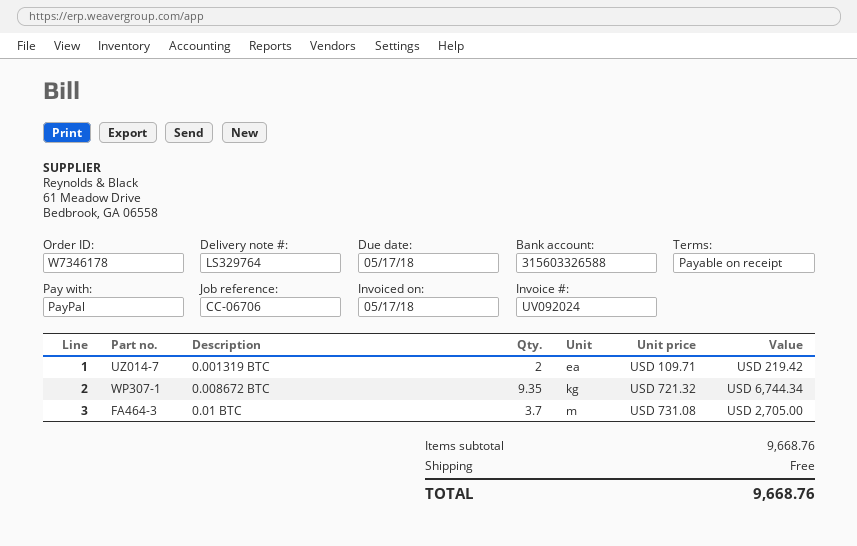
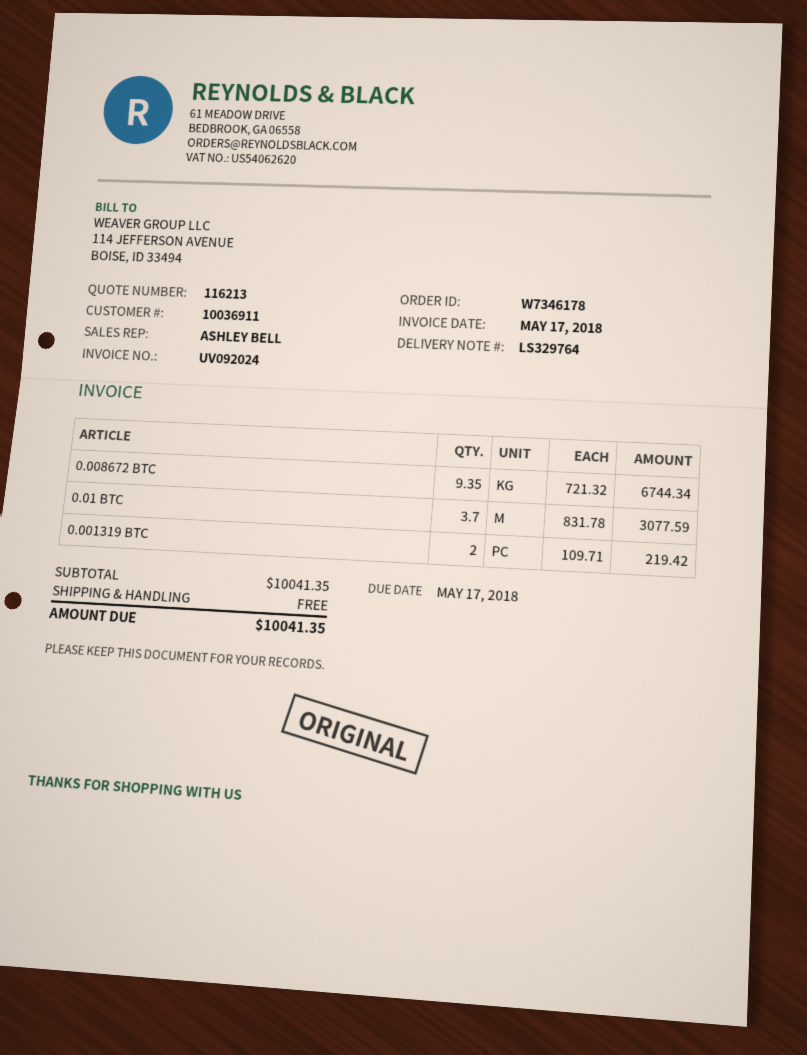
0.01 BTC: 3.7 x 731.08 = 2705.00 -> 3.7 x 831.78 = 3077.59
subtotal: 9668.76 -> 10041.35
total: 9668.76 -> 10041.35

